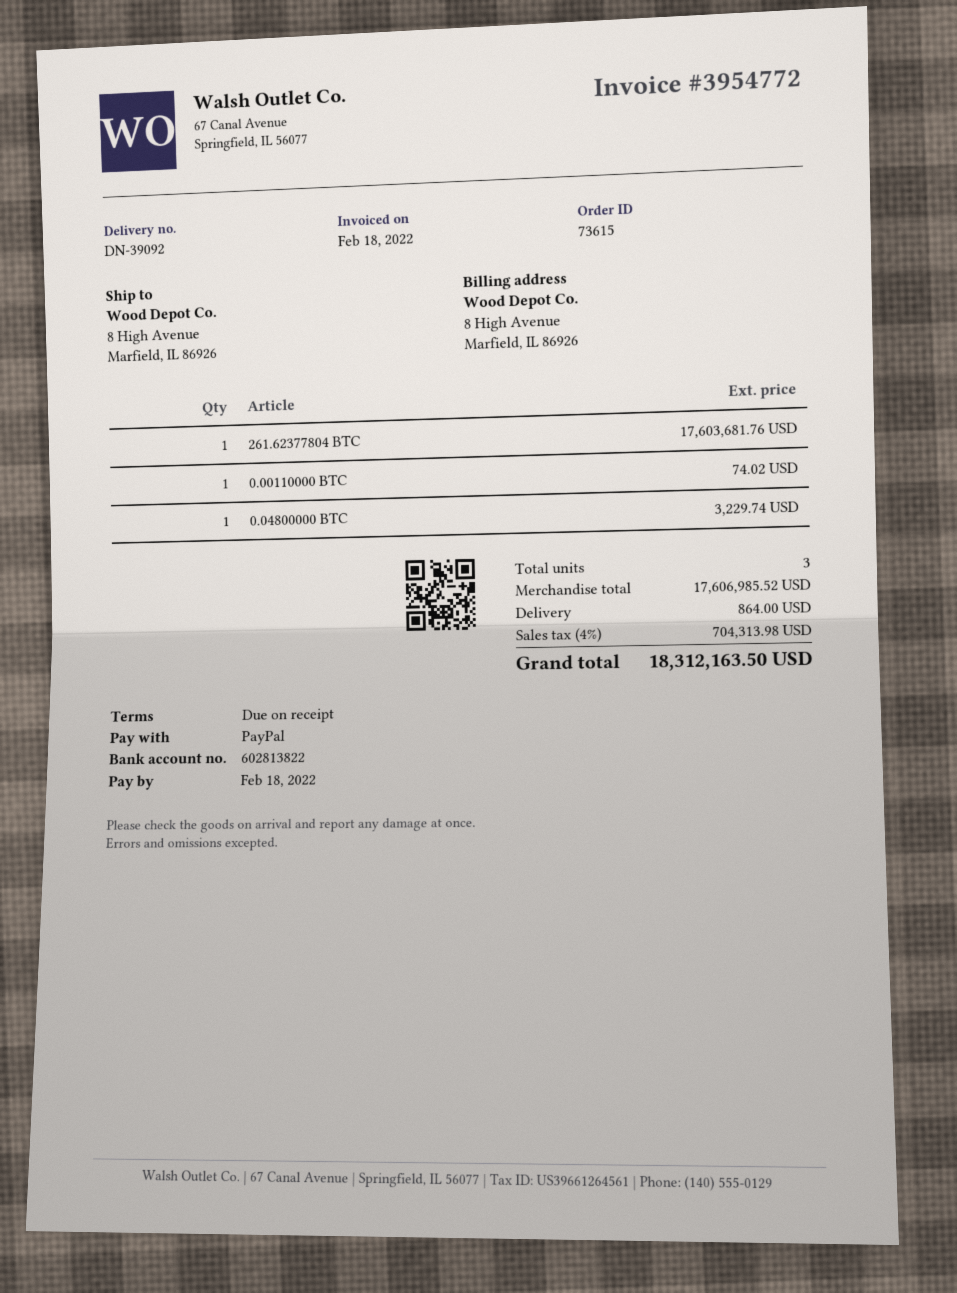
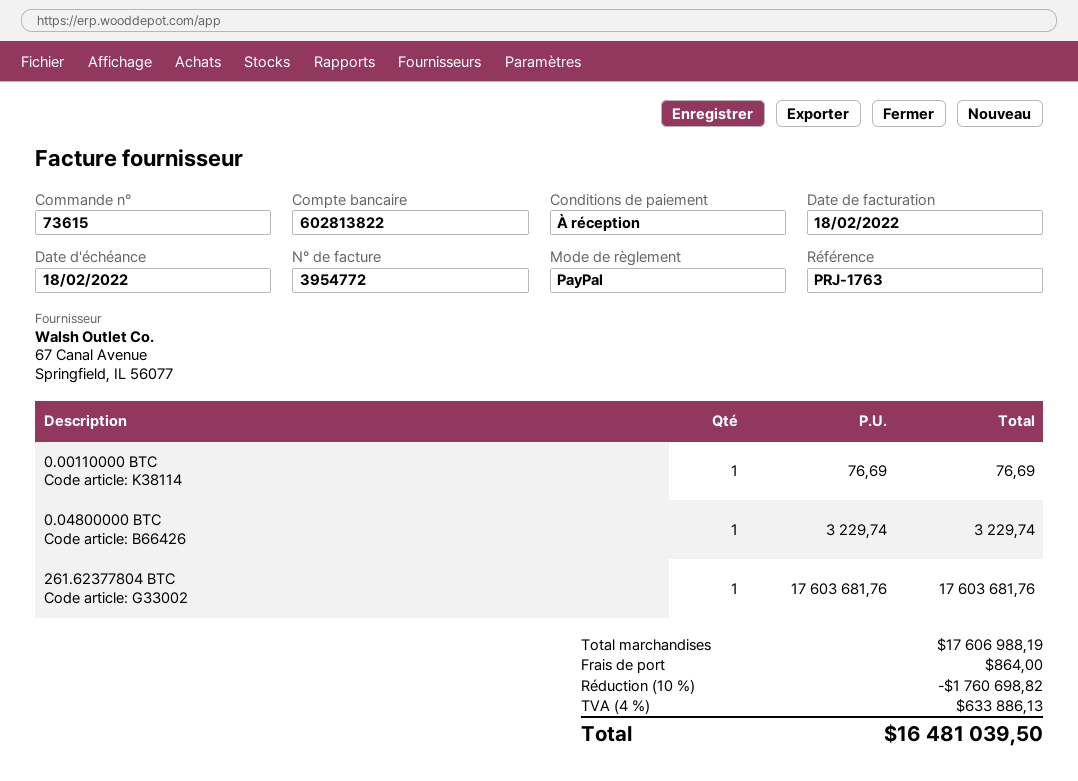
0.00110000 BTC: 1 for 74.02 -> 1 for 76.69
subtotal: 17606985.52 -> 17606988.19
discount: none -> 10% = 1760698.82
tax: 4% = 704313.98 -> 4% = 633886.13
total: 18312163.50 -> 16481039.50

